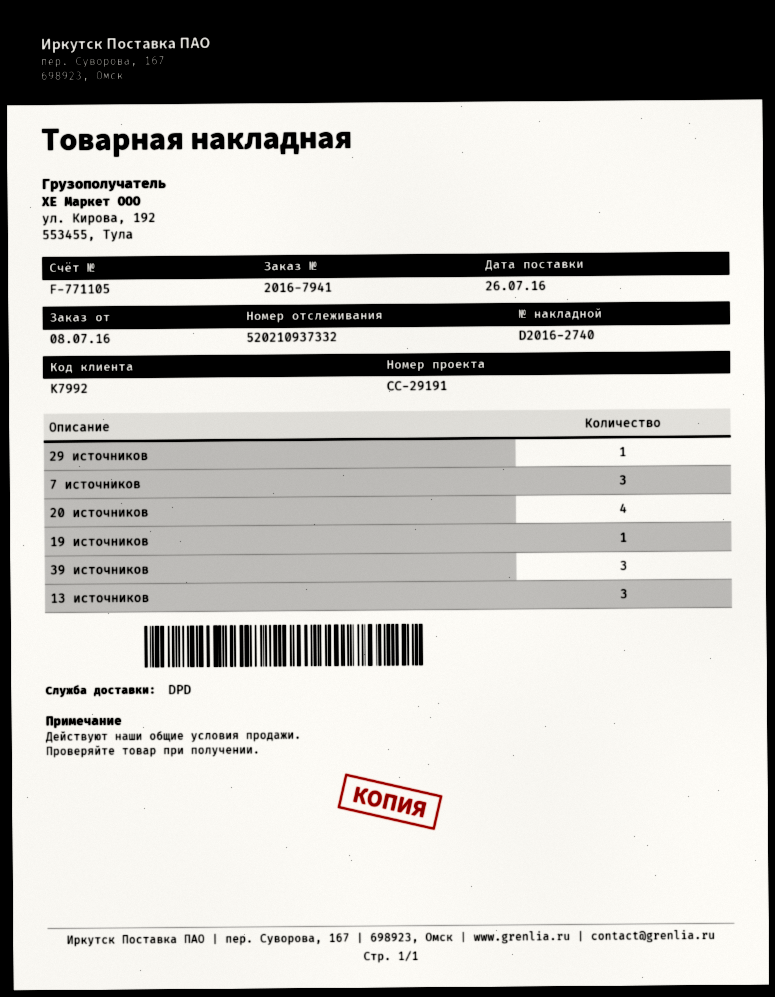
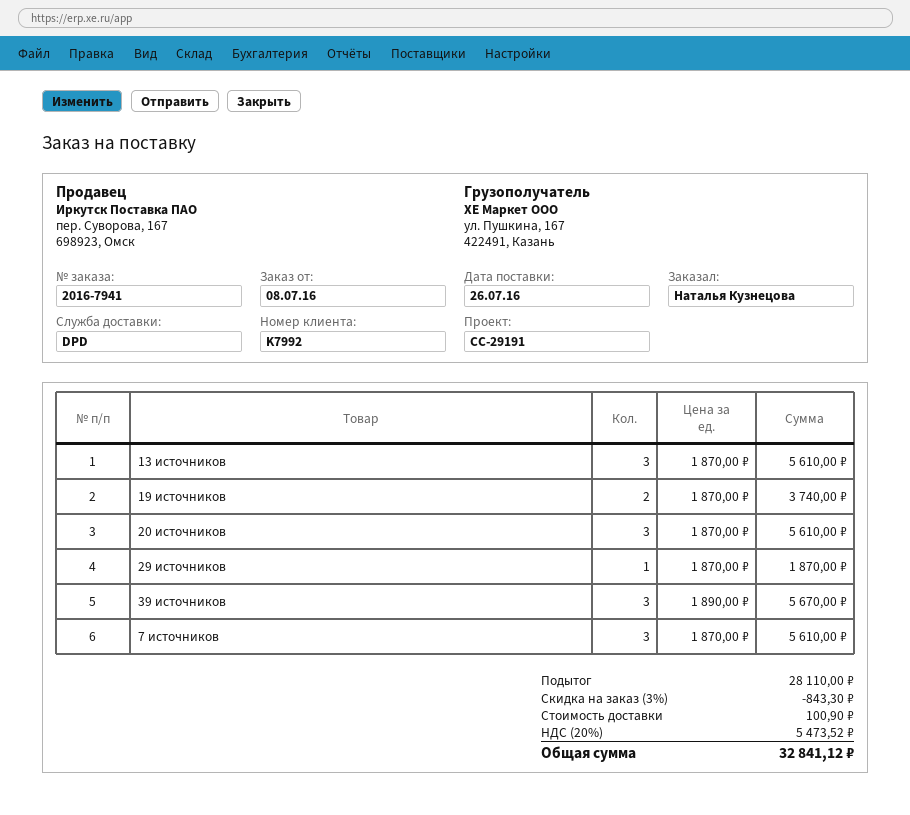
ship to: ул. Кирова, 192, 553455, Тула -> ул. Пушкина, 167, 422491, Казань
20 источников: 4 -> 3
19 источников: 1 -> 2

